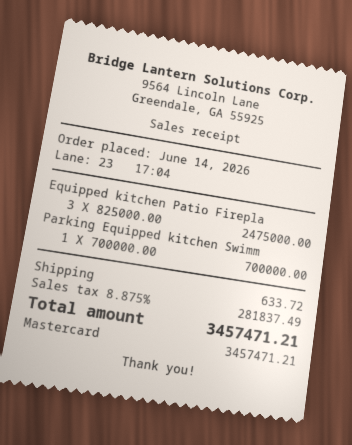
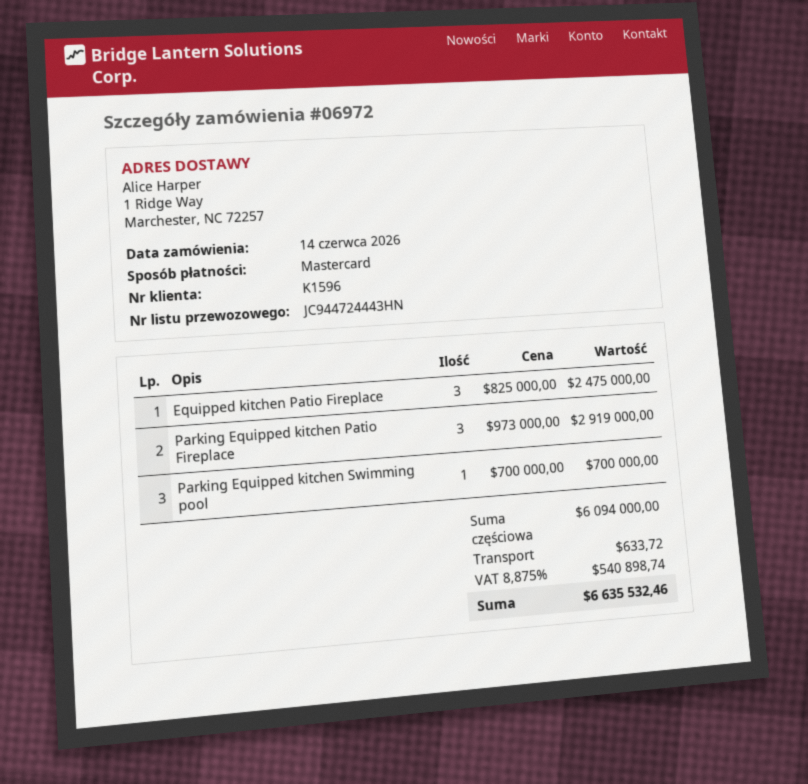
Parking Equipped kitchen Patio Fireplace: none -> 3 x 973000.00 = 2919000.00
tax: 8.875% = 281837.49 -> 8.875% = 540898.74
total: 3457471.21 -> 6635532.46

